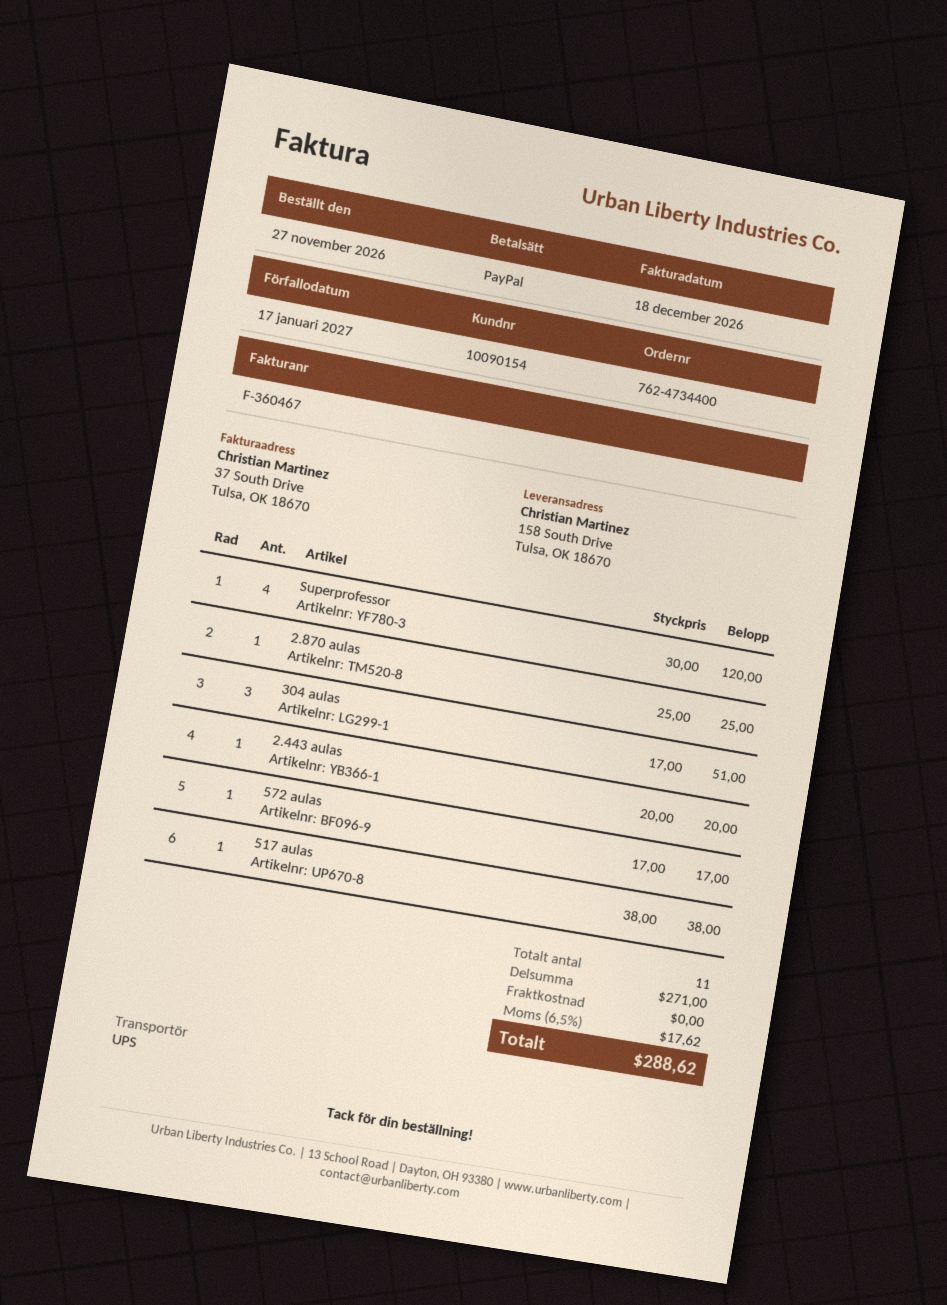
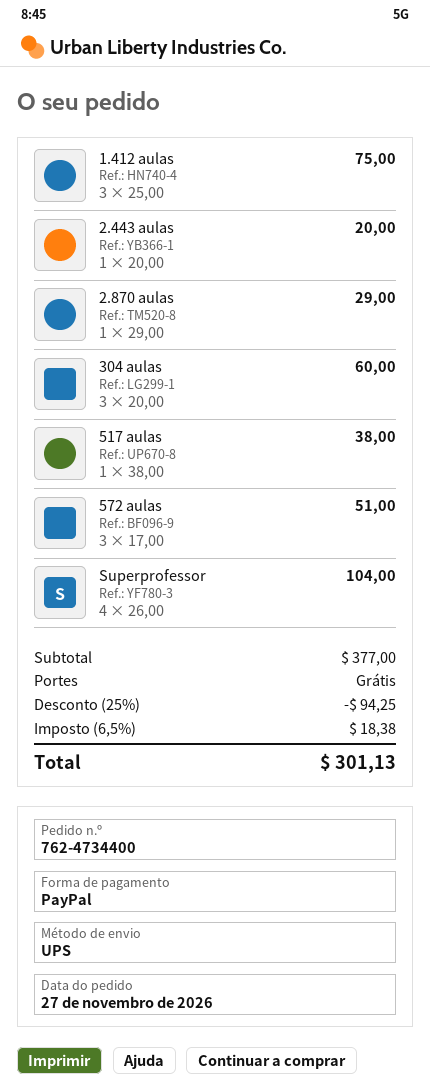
Superprofessor: 4 x 30.00 = 120.00 -> 4 x 26.00 = 104.00
2.870 aulas: 1 x 25.00 = 25.00 -> 1 x 29.00 = 29.00
304 aulas: 3 x 17.00 = 51.00 -> 3 x 20.00 = 60.00
572 aulas: 1 x 17.00 = 17.00 -> 3 x 17.00 = 51.00
1.412 aulas: none -> 3 x 25.00 = 75.00
subtotal: 271.00 -> 377.00
discount: none -> 25% = 94.25
tax: 6.5% = 17.62 -> 6.5% = 18.38
total: 288.62 -> 301.13

